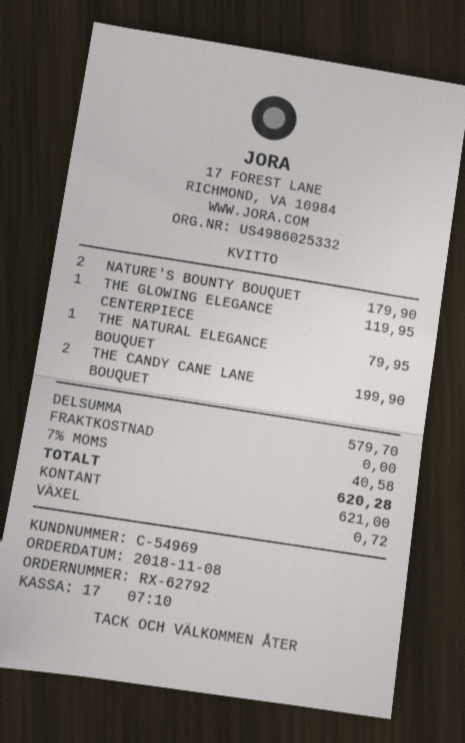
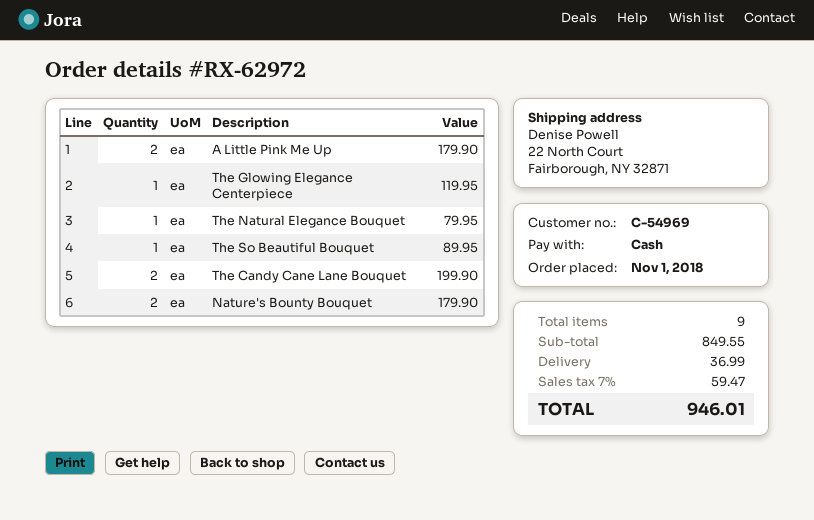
order number: RX-62792 -> RX-62972
order date: 2018-11-08 -> 2018-11-01
A Little Pink Me Up: none -> 2 for 179.90
The So Beautiful Bouquet: none -> 1 for 89.95
subtotal: 579.70 -> 849.55
shipping: 0.00 -> 36.99
tax: 7% = 40.58 -> 7% = 59.47
total: 620.28 -> 946.01

